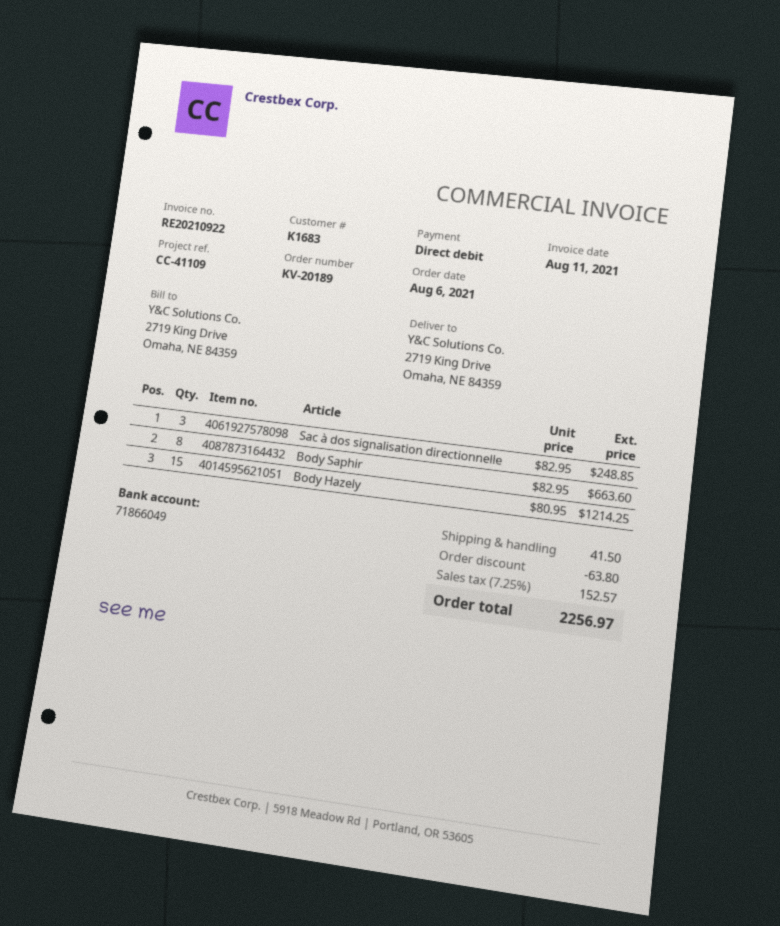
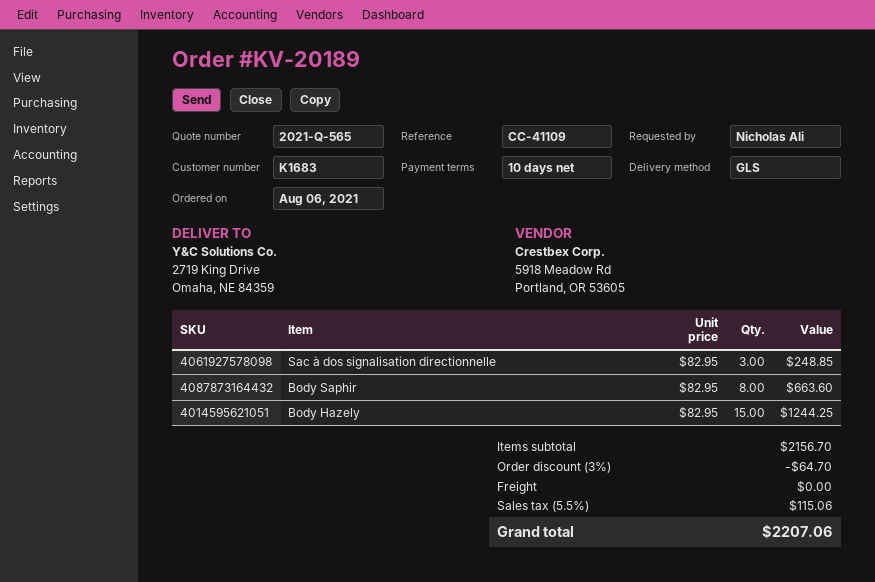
Body Hazely: 15 x 80.95 = 1214.25 -> 15 x 82.95 = 1244.25
discount: 63.80 -> 64.70
shipping: 41.50 -> 0.00
tax: 7.25% = 152.57 -> 5.5% = 115.06
total: 2256.97 -> 2207.06

